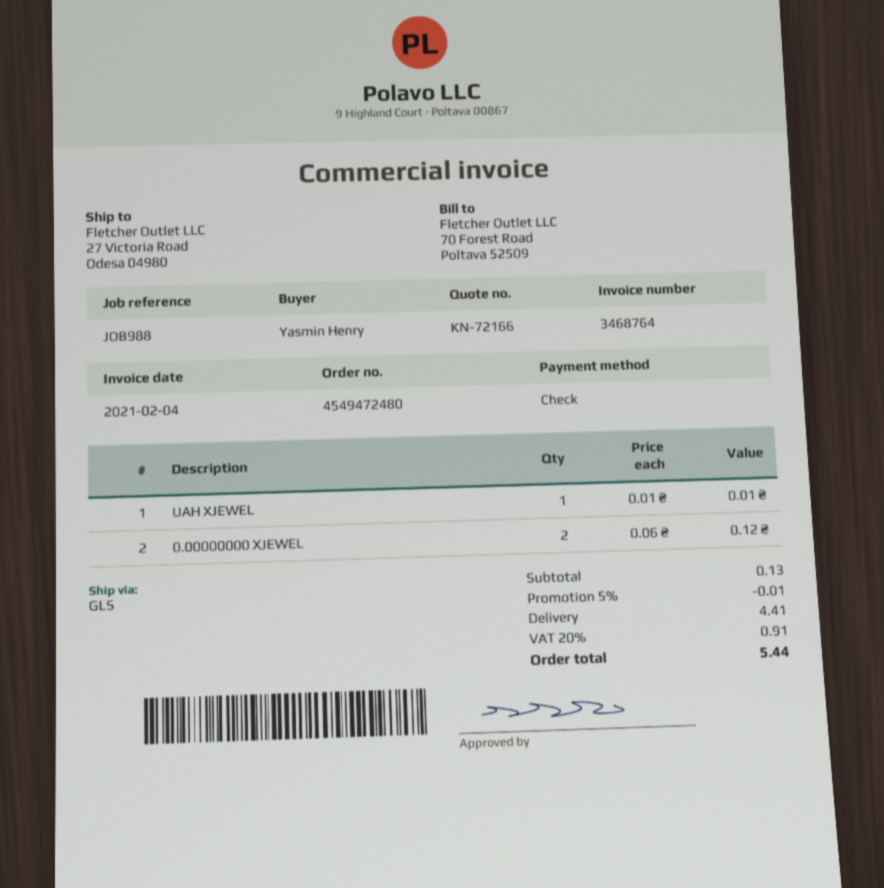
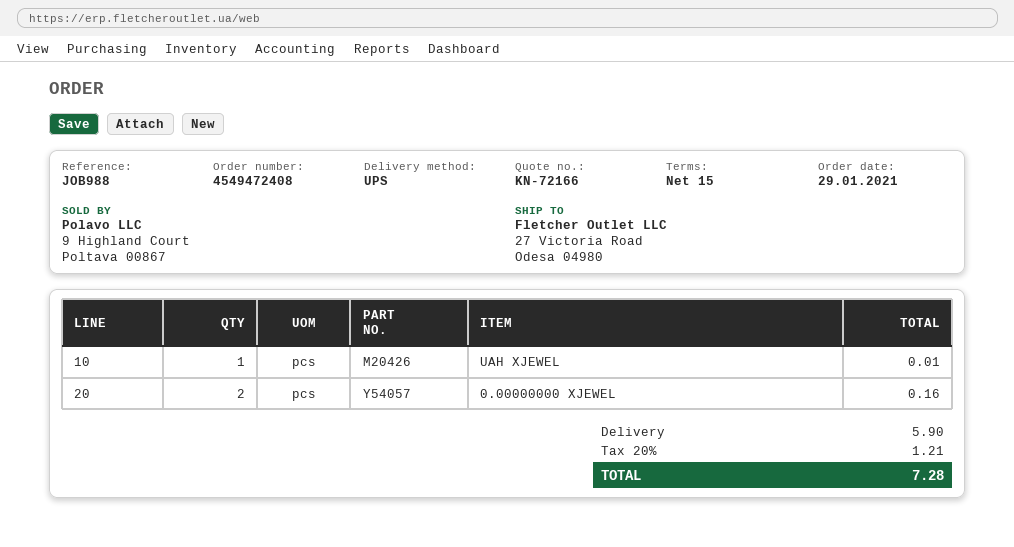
order number: 4549472480 -> 4549472408
shipping method: GLS -> UPS
0.00000000 XJEWEL: 2 for 0.12 -> 2 for 0.16
discount: 5% = 0.01 -> none
shipping: 4.41 -> 5.90
tax: 20% = 0.91 -> 20% = 1.21
total: 5.44 -> 7.28

